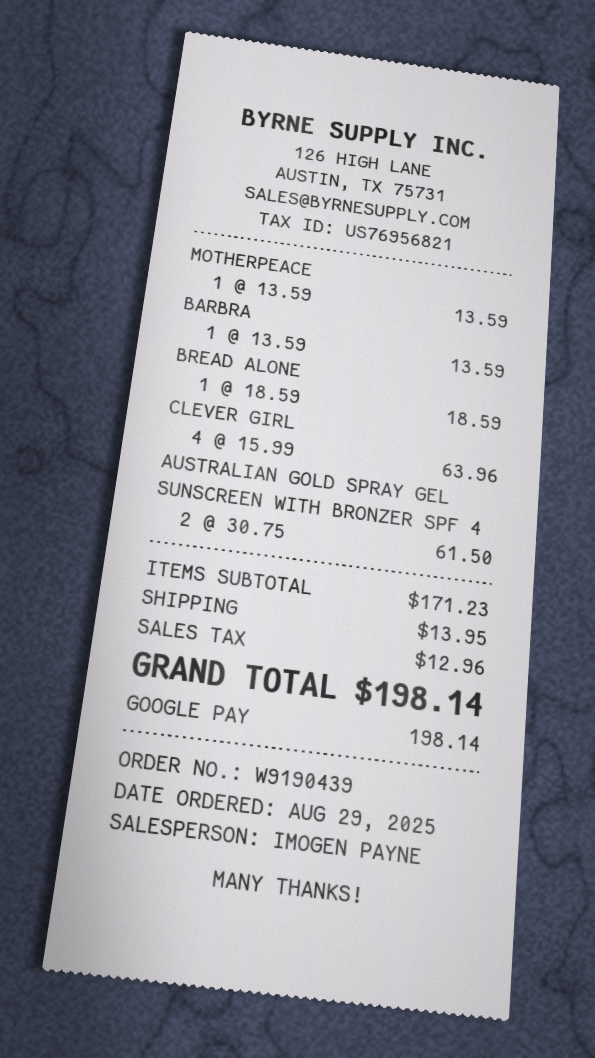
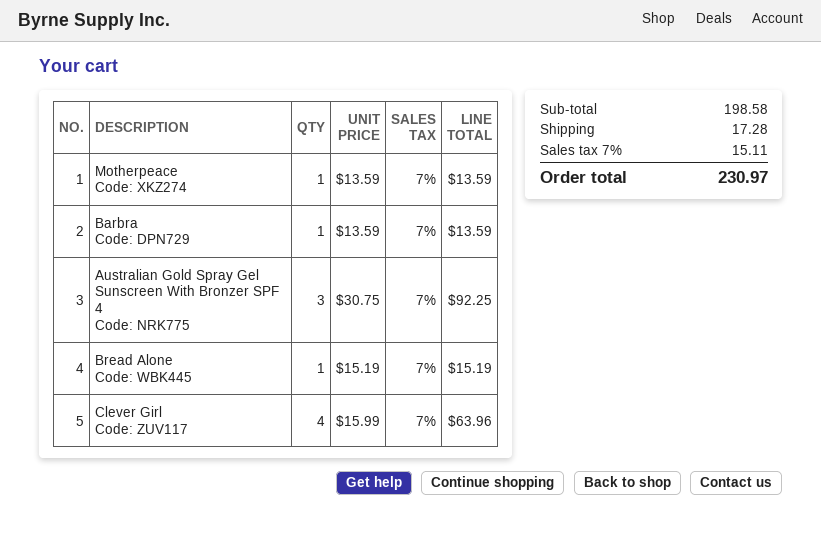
BREAD ALONE: 1 x 18.59 = 18.59 -> 1 x 15.19 = 15.19
AUSTRALIAN GOLD SPRAY GEL SUNSCREEN WITH BRONZER SPF 4: 2 x 30.75 = 61.50 -> 3 x 30.75 = 92.25
subtotal: 171.23 -> 198.58
shipping: 13.95 -> 17.28
tax: 12.96 -> 15.11
total: 198.14 -> 230.97

